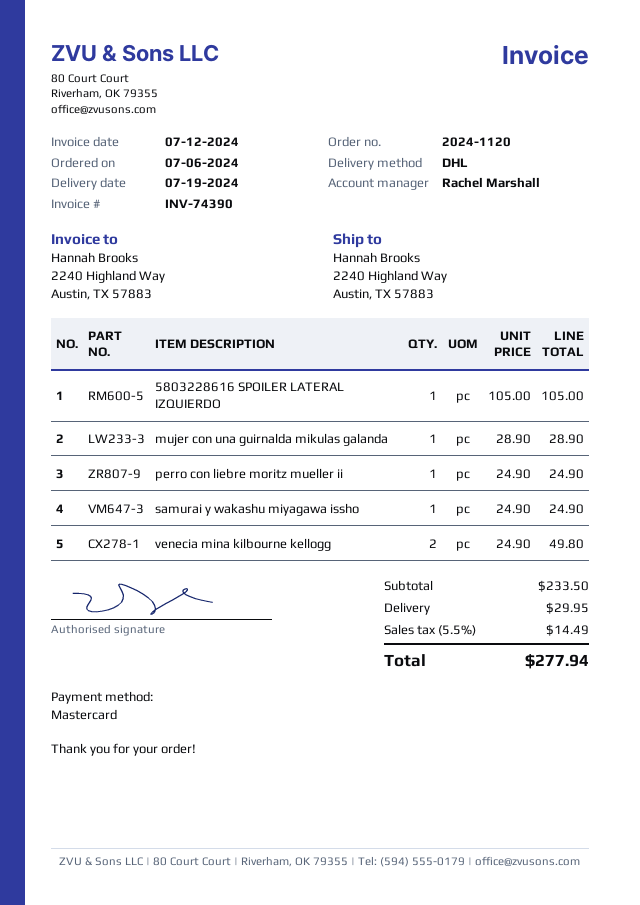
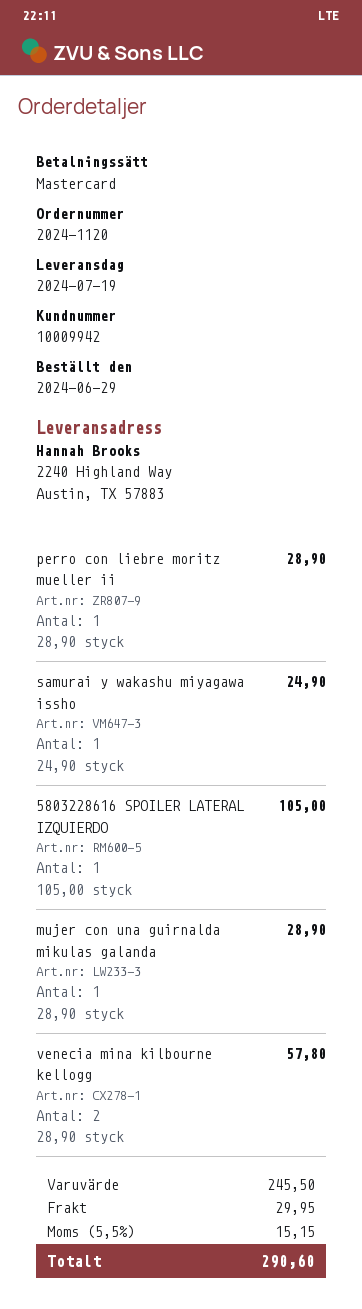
order date: 2024-07-06 -> 2024-06-29
perro con liebre moritz mueller ii: 1 x 24.90 = 24.90 -> 1 x 28.90 = 28.90
venecia mina kilbourne kellogg: 2 x 24.90 = 49.80 -> 2 x 28.90 = 57.80
subtotal: 233.50 -> 245.50
tax: 5.5% = 14.49 -> 5.5% = 15.15
total: 277.94 -> 290.60

